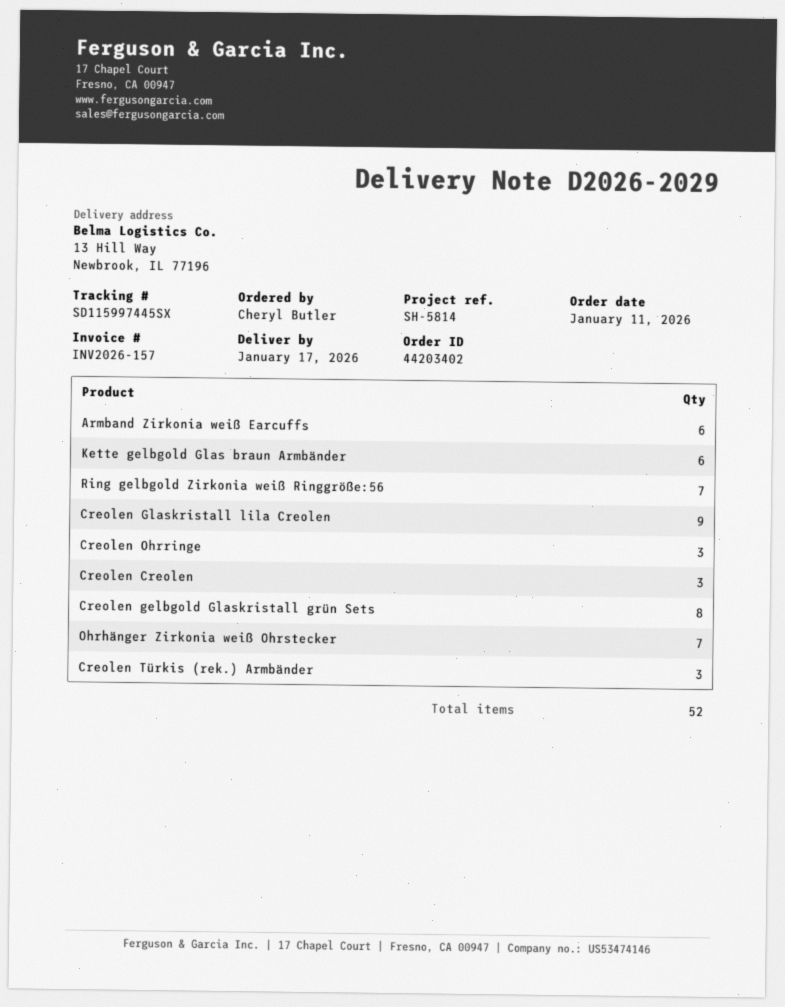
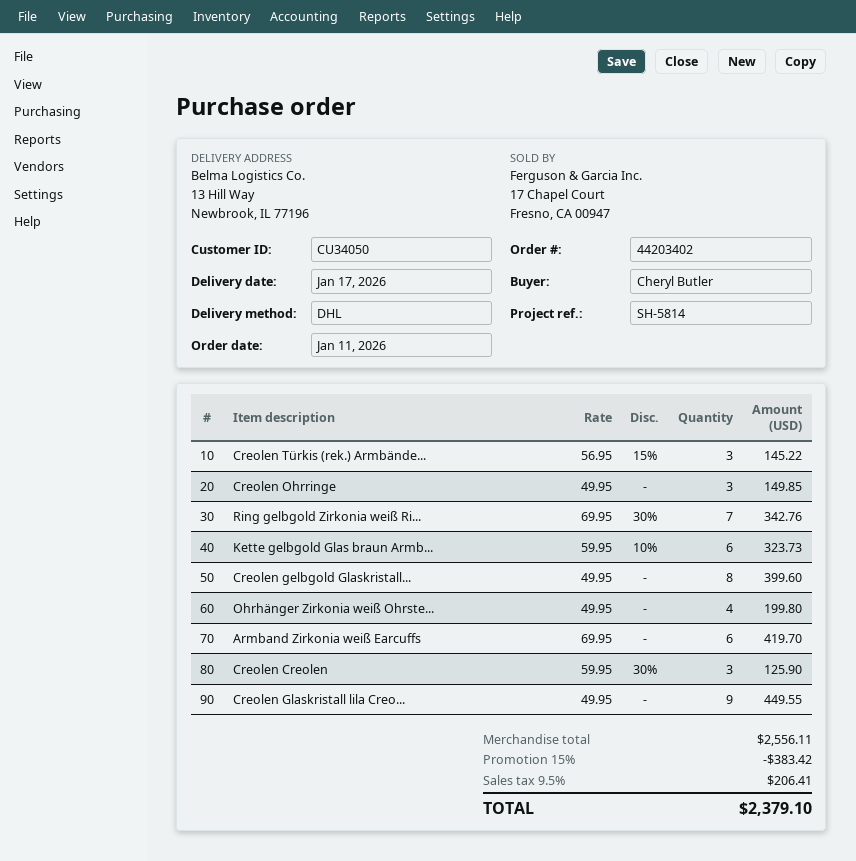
Ohrhänger Zirkonia weiß Ohrstecker: 7 -> 4

